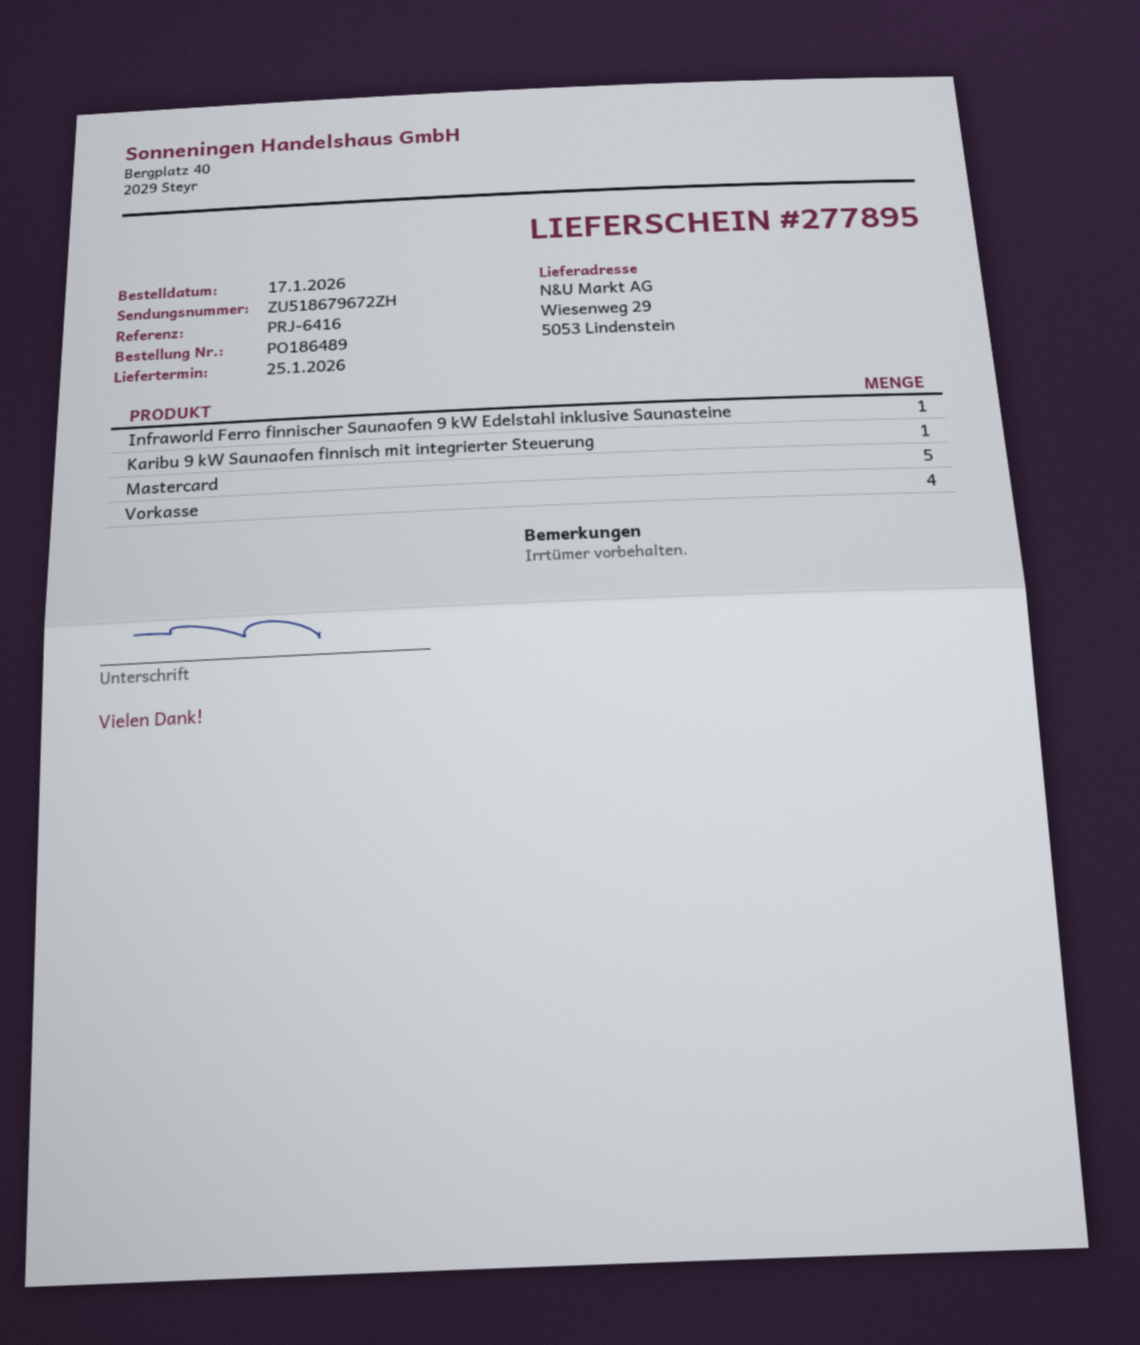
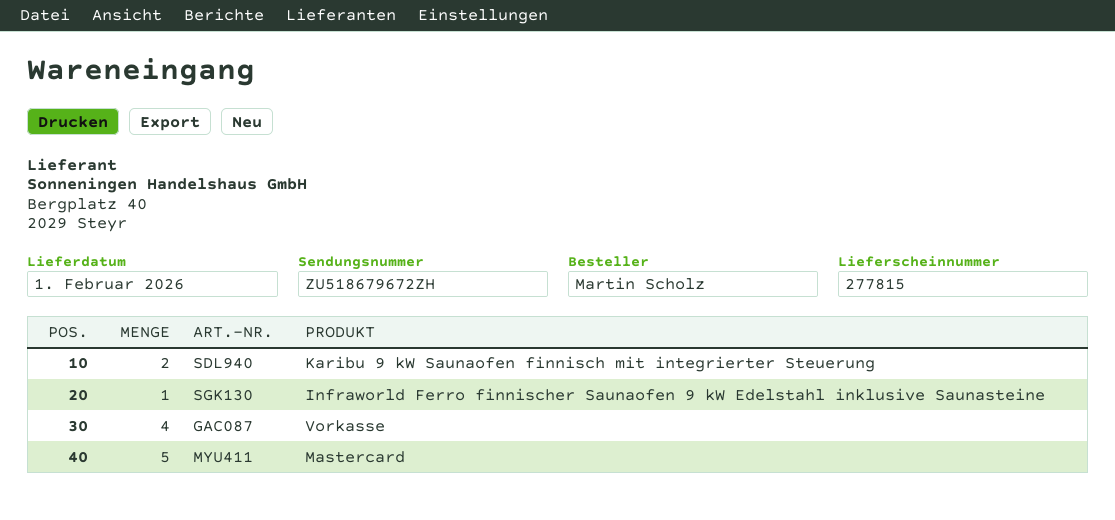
delivery note number: 277895 -> 277815
delivery date: 2026-01-25 -> 2026-02-01
Karibu 9 kW Saunaofen finnisch mit integrierter Steuerung: 1 -> 2

